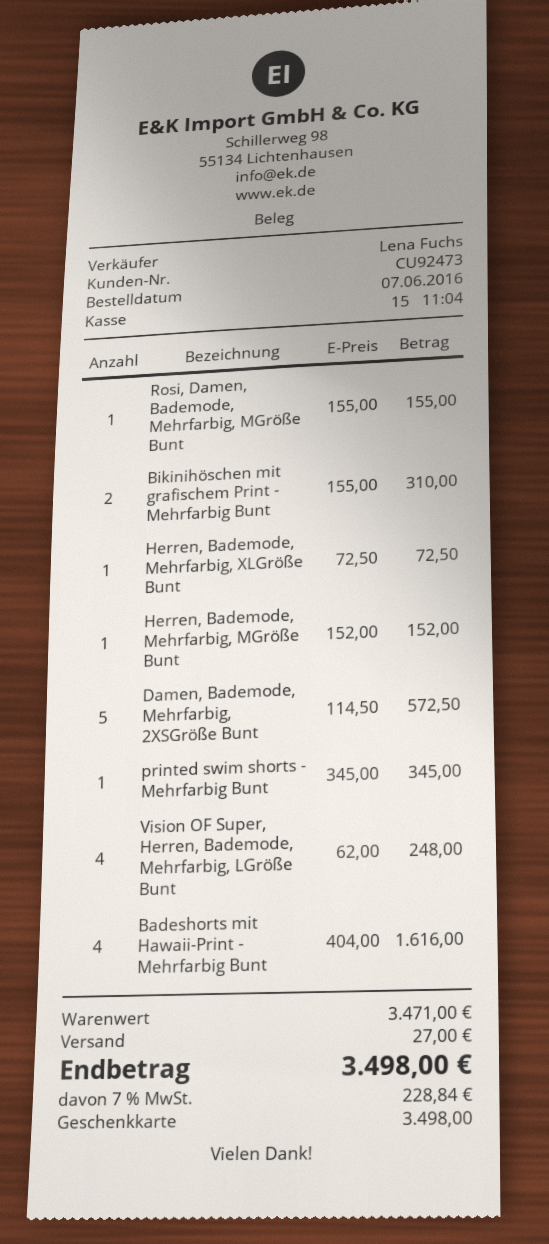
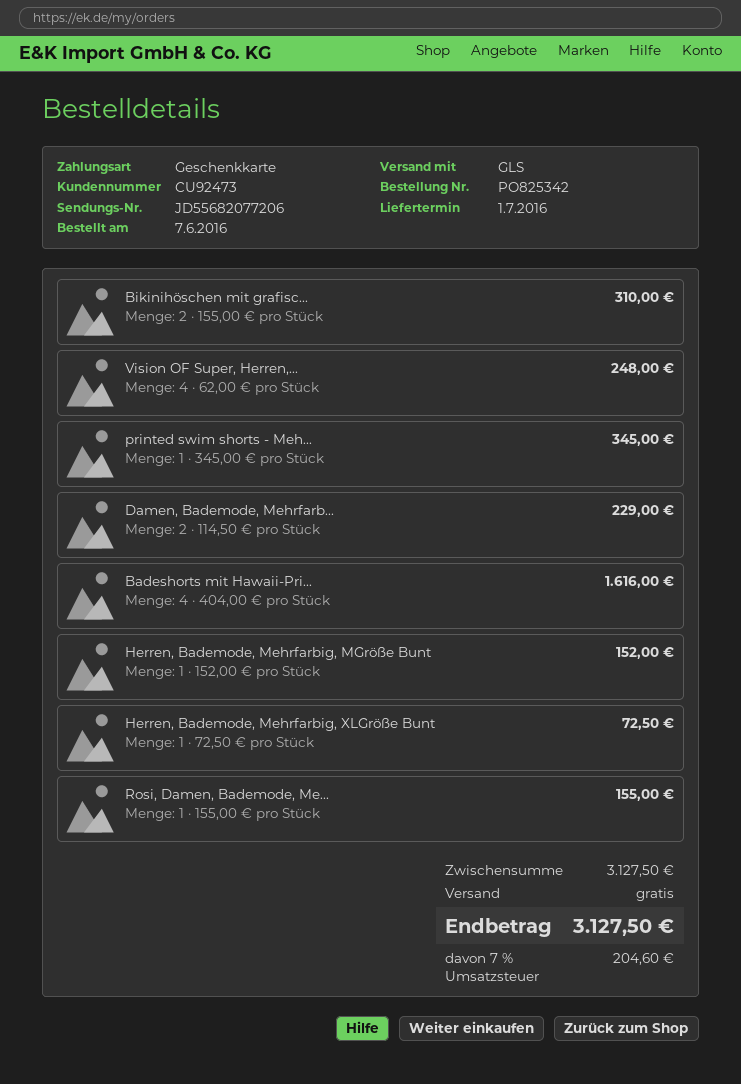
Damen, Bademode, Mehrfarbig, 2XSGröße Bunt: 5 x 114.50 = 572.50 -> 2 x 114.50 = 229.00
subtotal: 3471.00 -> 3127.50
shipping: 27.00 -> 0.00
tax: 7% = 228.84 -> 7% = 204.60
total: 3498.00 -> 3127.50

